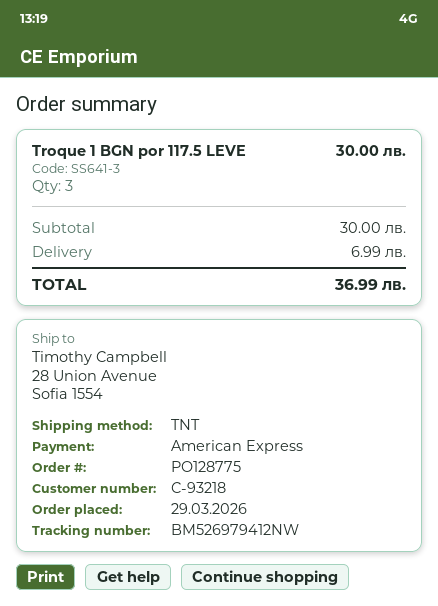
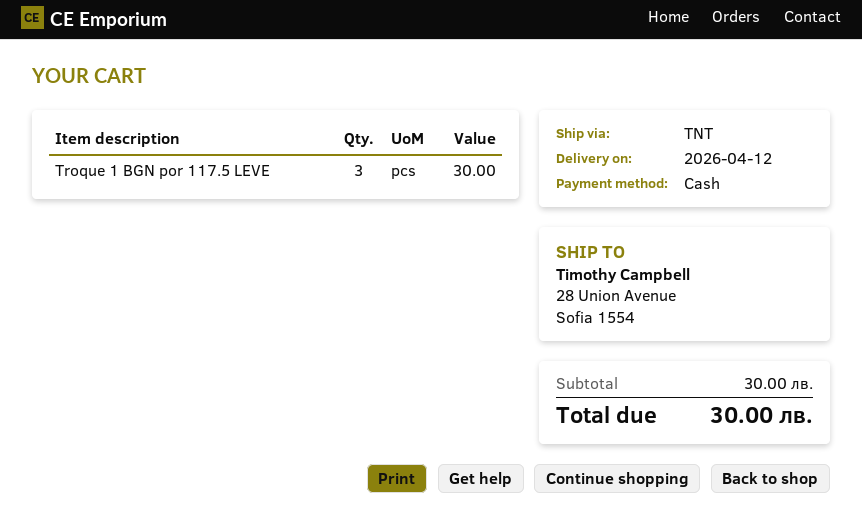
payment method: American Express -> cash
shipping: 6.99 -> none
total: 36.99 -> 30.00

